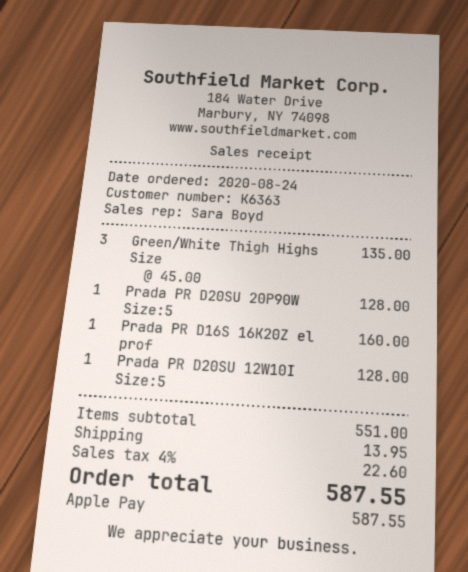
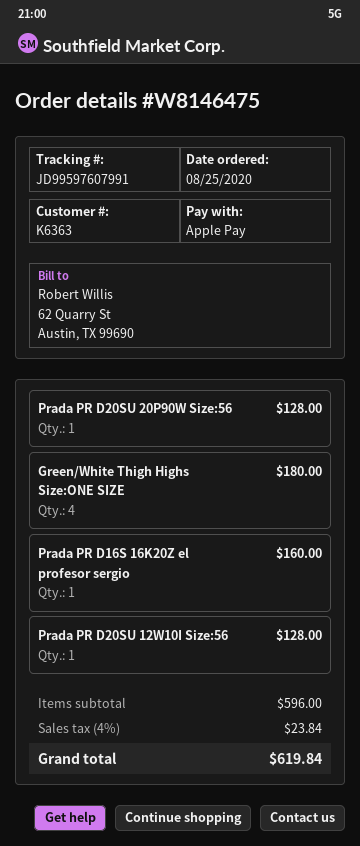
order date: 2020-08-24 -> 2020-08-25
Green/White Thigh Highs Size: 3 for 135.00 -> 4 for 180.00
subtotal: 551.00 -> 596.00
shipping: 13.95 -> none
tax: 4% = 22.60 -> 4% = 23.84
total: 587.55 -> 619.84

